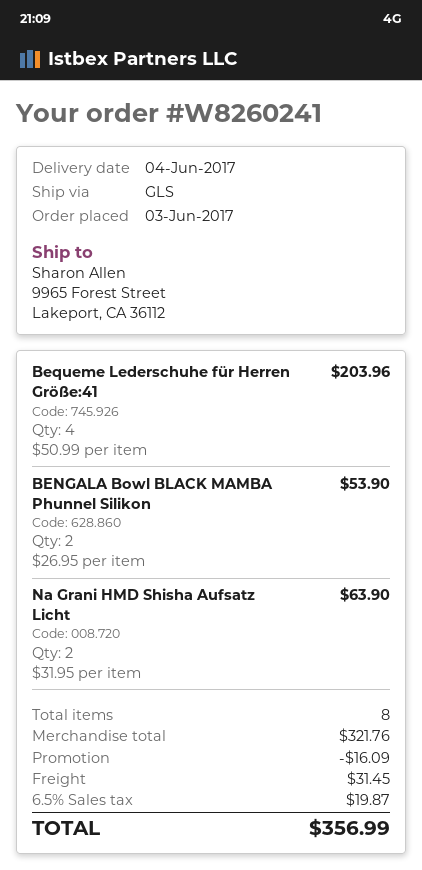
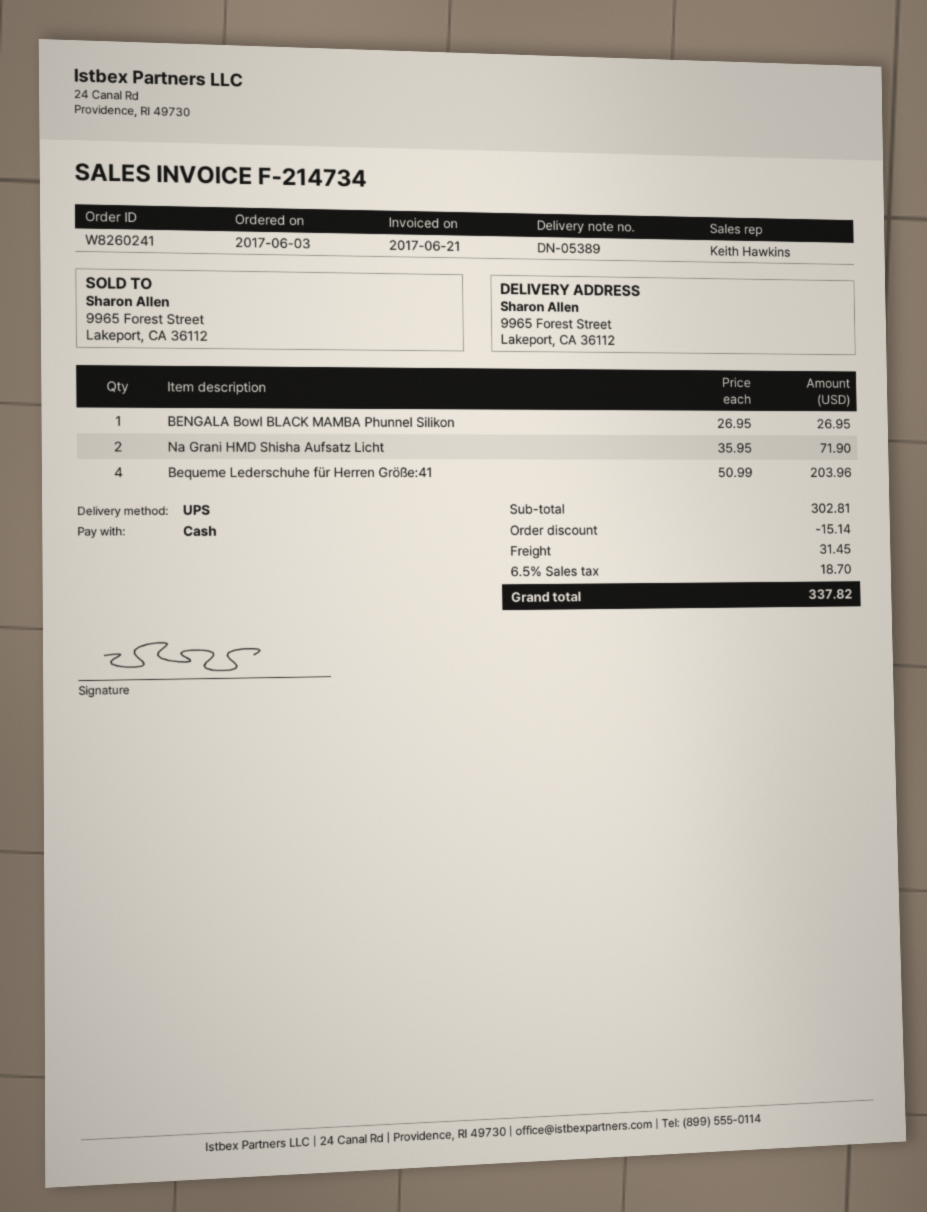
shipping method: GLS -> UPS
BENGALA Bowl BLACK MAMBA Phunnel Silikon: 2 x 26.95 = 53.90 -> 1 x 26.95 = 26.95
Na Grani HMD Shisha Aufsatz Licht: 2 x 31.95 = 63.90 -> 2 x 35.95 = 71.90
subtotal: 321.76 -> 302.81
discount: 16.09 -> 15.14
tax: 6.5% = 19.87 -> 6.5% = 18.70
total: 356.99 -> 337.82

